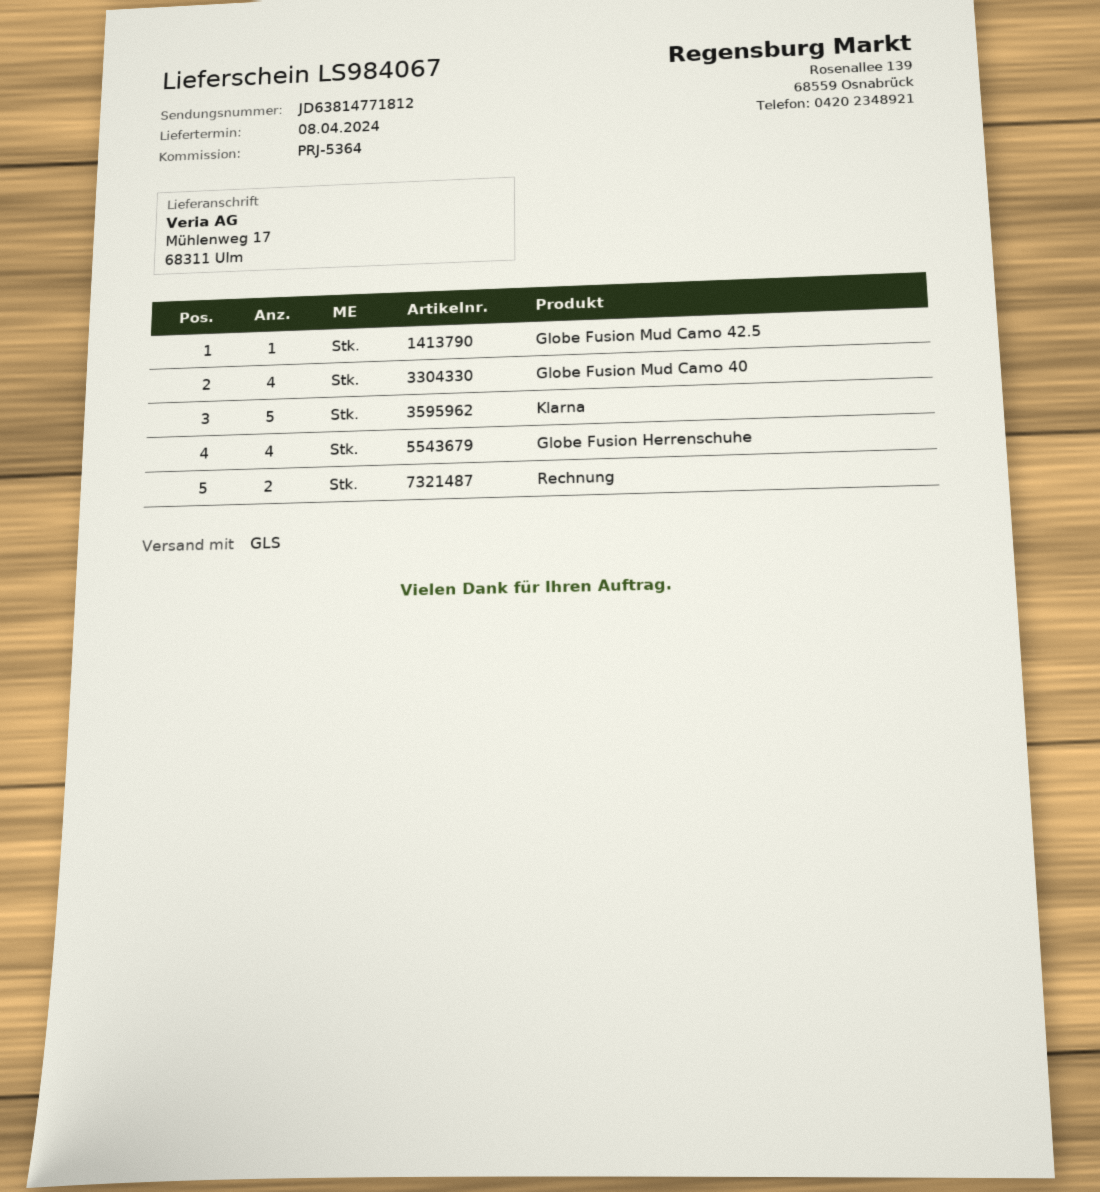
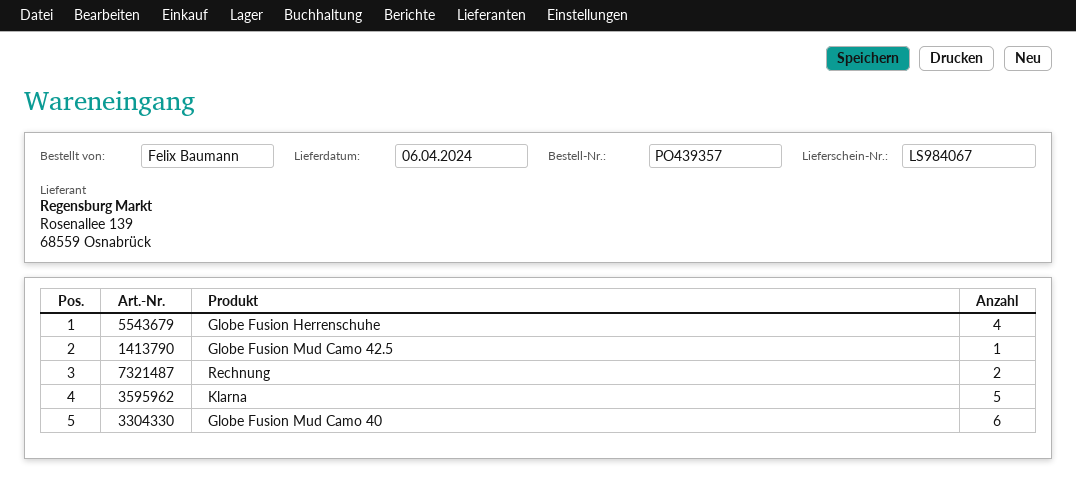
delivery date: 2024-04-08 -> 2024-04-06
Globe Fusion Mud Camo 40: 4 -> 6

